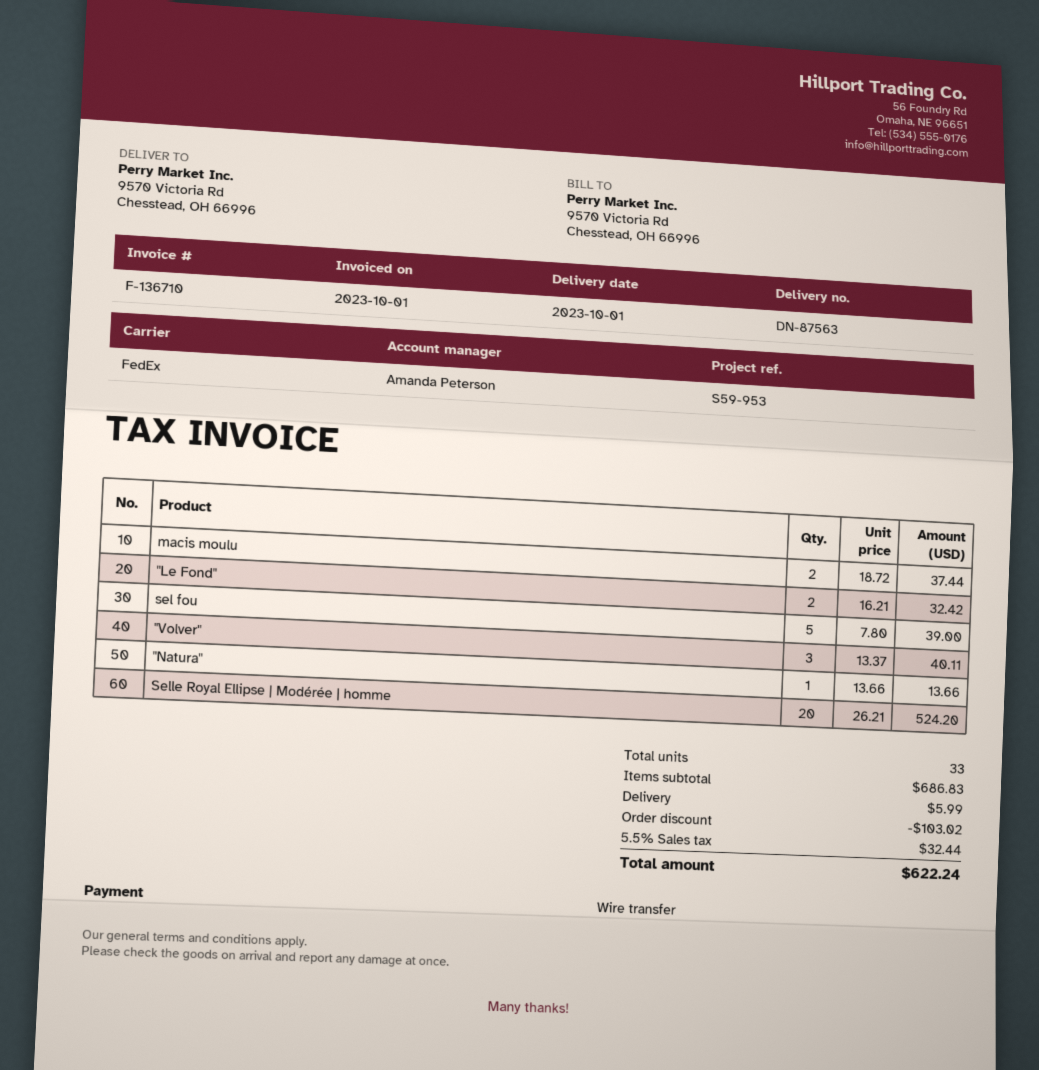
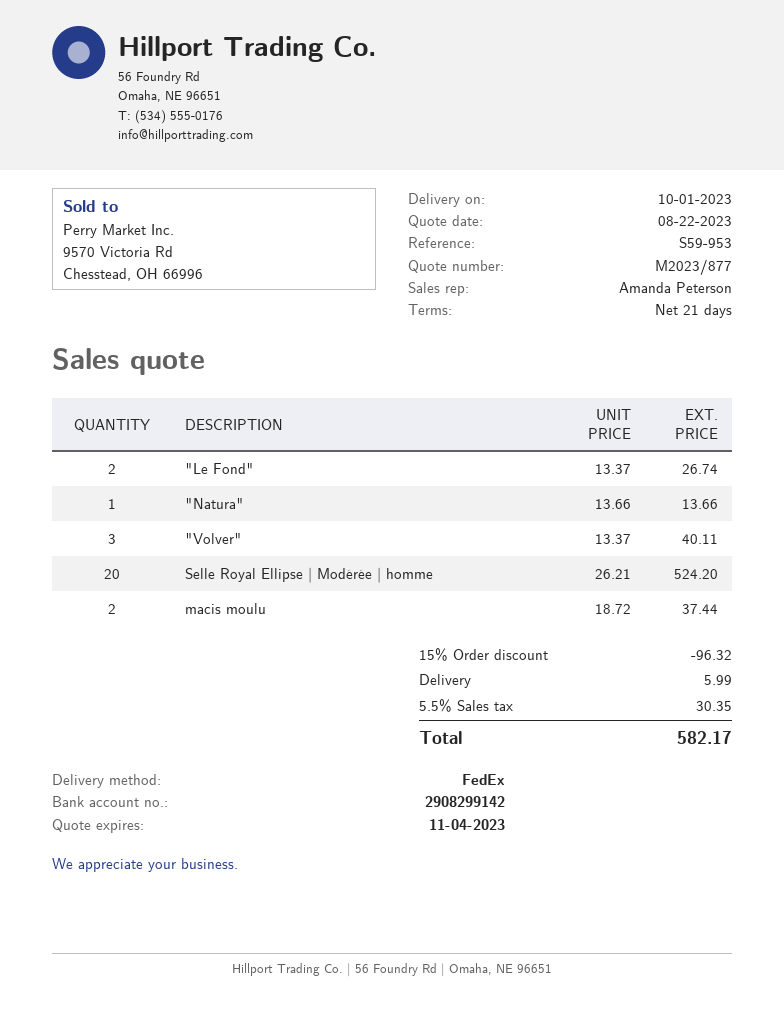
"Le Fond": 2 x 16.21 = 32.42 -> 2 x 13.37 = 26.74
sel fou: 5 x 7.80 = 39.00 -> none
discount: 103.02 -> 96.32
tax: 5.5% = 32.44 -> 5.5% = 30.35
total: 622.24 -> 582.17

